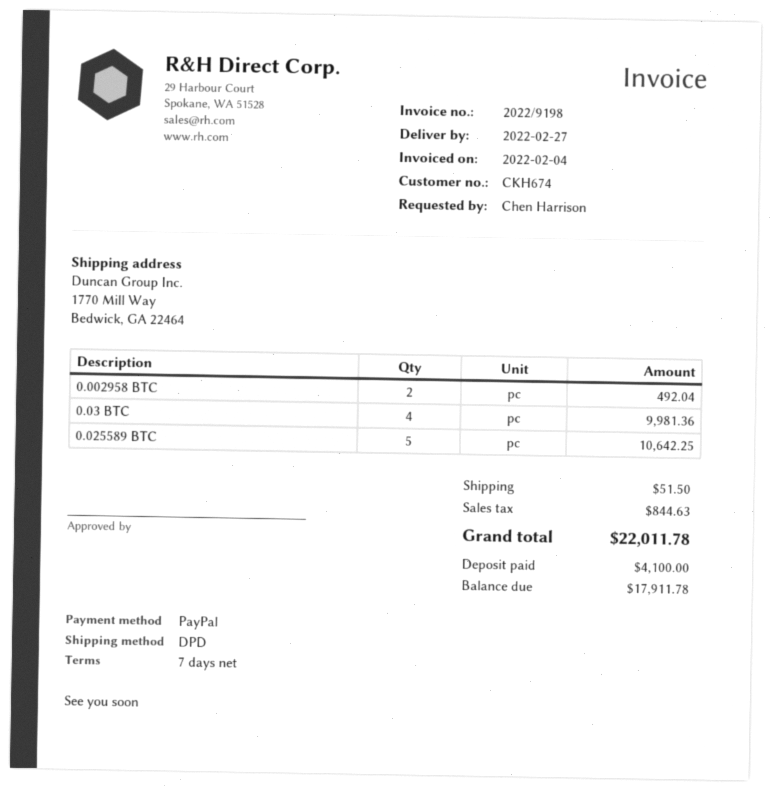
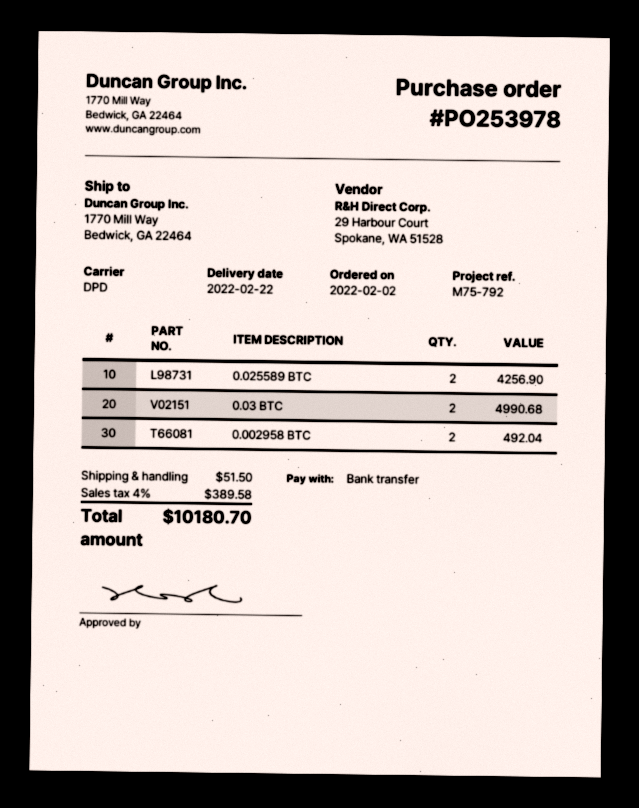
delivery date: 2022-02-27 -> 2022-02-22
payment method: PayPal -> bank transfer
0.03 BTC: 4 for 9981.36 -> 2 for 4990.68
0.025589 BTC: 5 for 10642.25 -> 2 for 4256.90
tax: 844.63 -> 389.58
total: 22011.78 -> 10180.70

